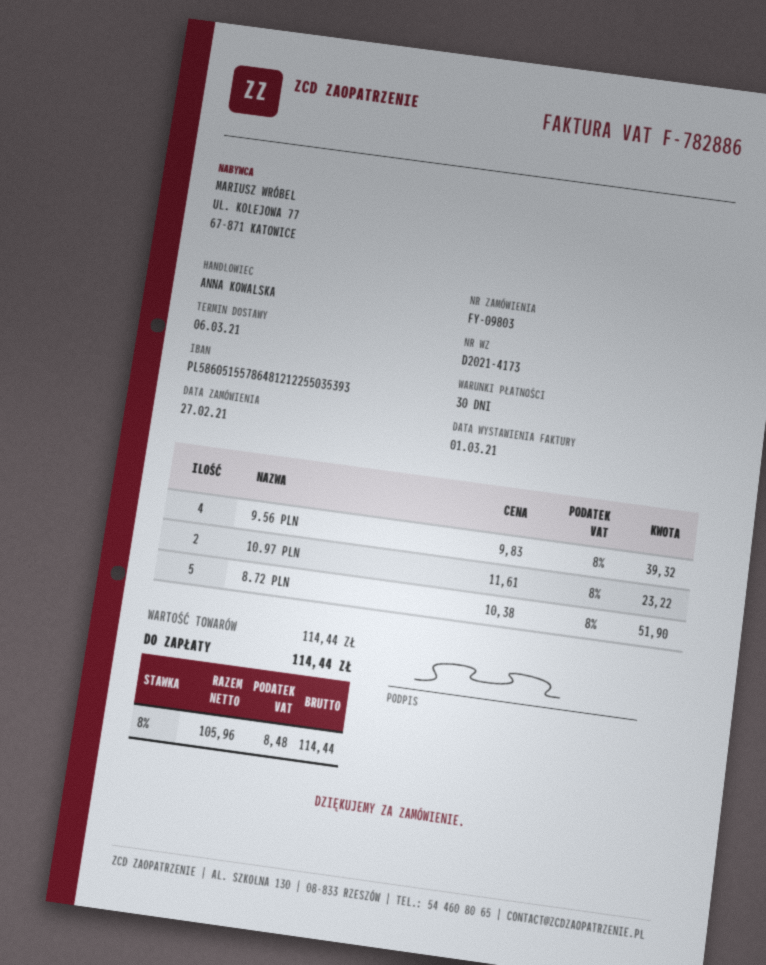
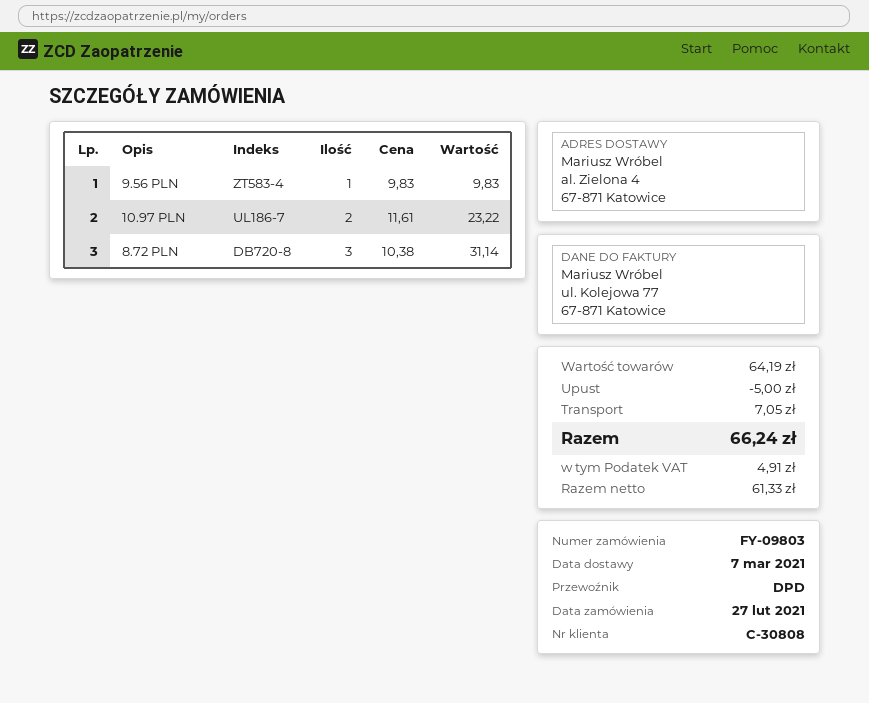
delivery date: 2021-03-06 -> 2021-03-07
9.56 PLN: 4 x 9.83 = 39.32 -> 1 x 9.83 = 9.83
8.72 PLN: 5 x 10.38 = 51.90 -> 3 x 10.38 = 31.14
subtotal: 114.44 -> 64.19
discount: none -> 5.00
shipping: none -> 7.05
net: 105.96 -> 61.33
tax: 8.48 -> 4.91
total: 114.44 -> 66.24

